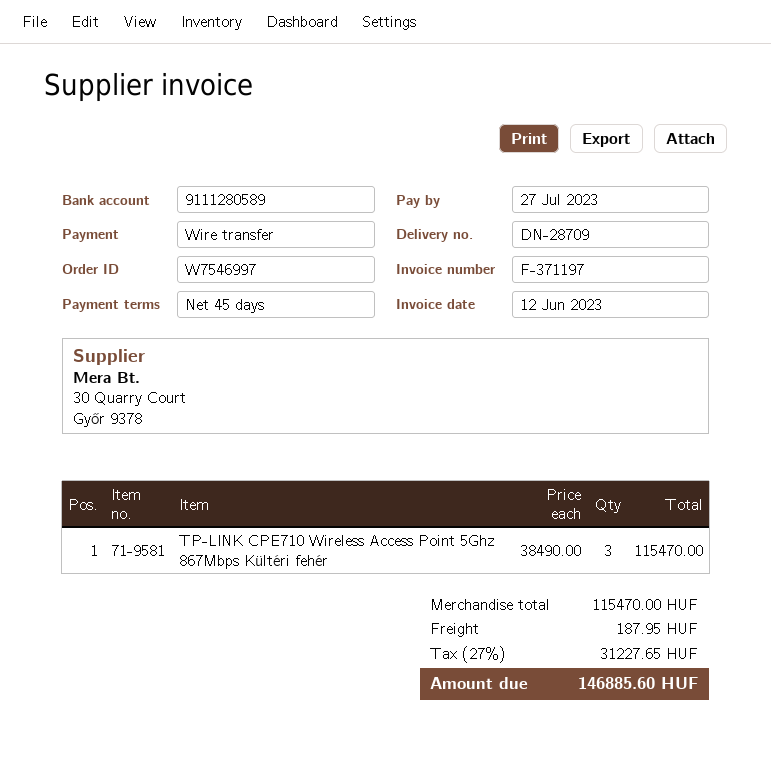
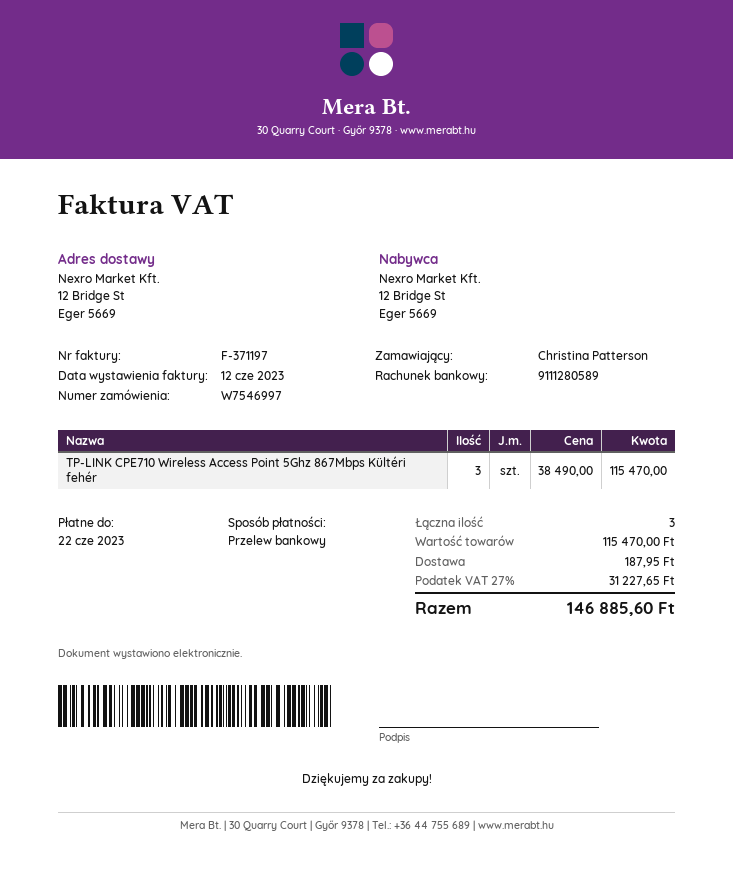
due date: 2023-07-27 -> 2023-06-22

